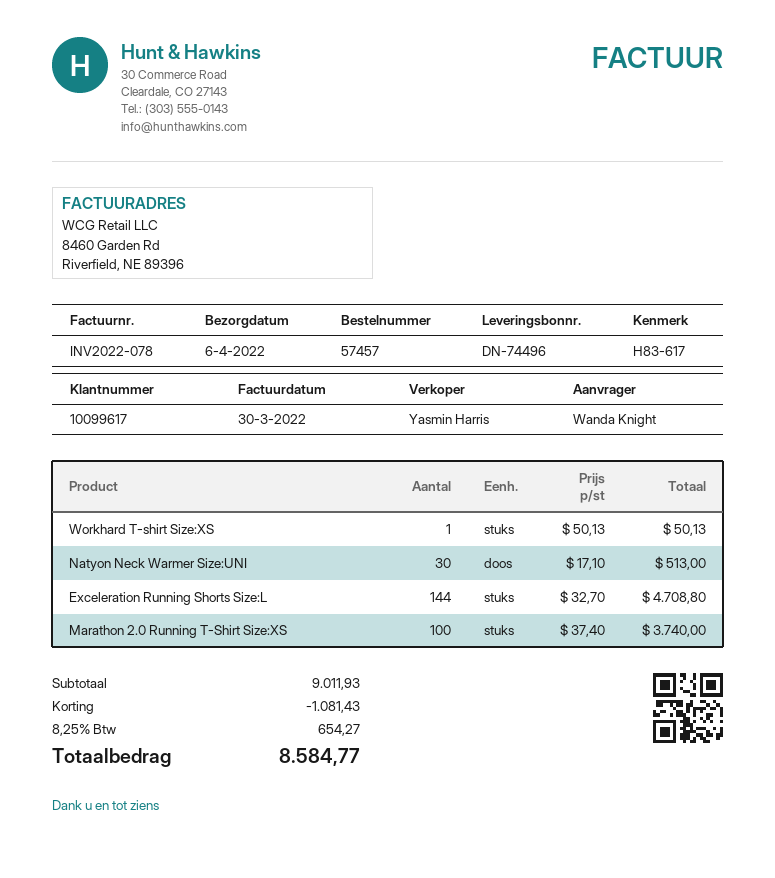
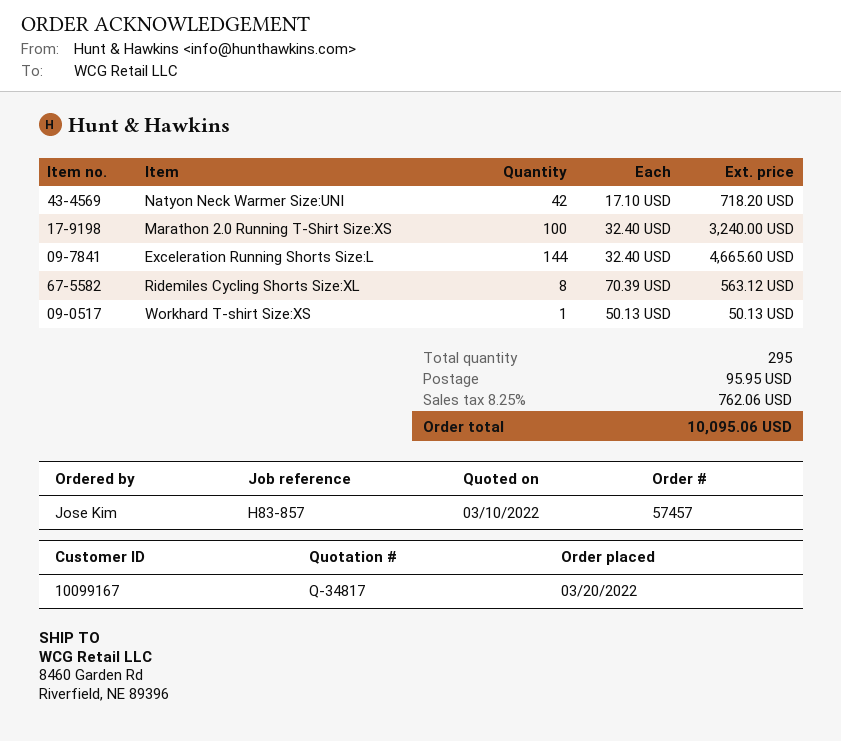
customer number: 10099617 -> 10099167
reference: H83-617 -> H83-857
ordered by: Wanda Knight -> Jose Kim
Natyon Neck Warmer Size:UNI: 30 x 17.10 = 513.00 -> 42 x 17.10 = 718.20
Exceleration Running Shorts Size:L: 144 x 32.70 = 4708.80 -> 144 x 32.40 = 4665.60
Marathon 2.0 Running T-Shirt Size:XS: 100 x 37.40 = 3740.00 -> 100 x 32.40 = 3240.00
Ridemiles Cycling Shorts Size:XL: none -> 8 x 70.39 = 563.12
discount: 1081.43 -> none
shipping: none -> 95.95
tax: 8.25% = 654.27 -> 8.25% = 762.06
total: 8584.77 -> 10095.06

